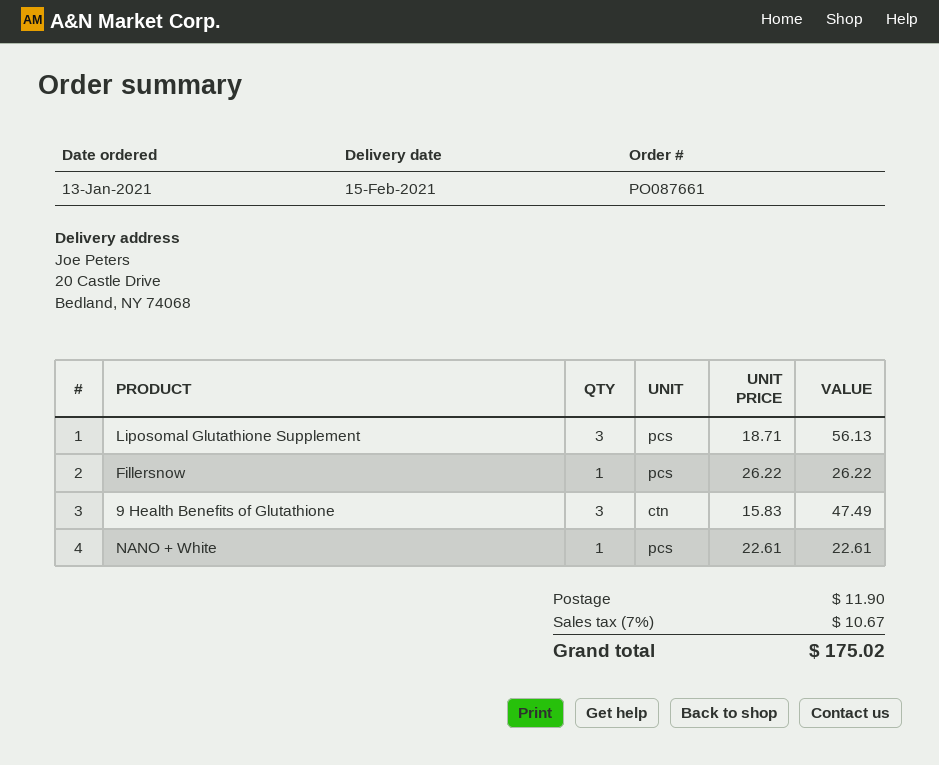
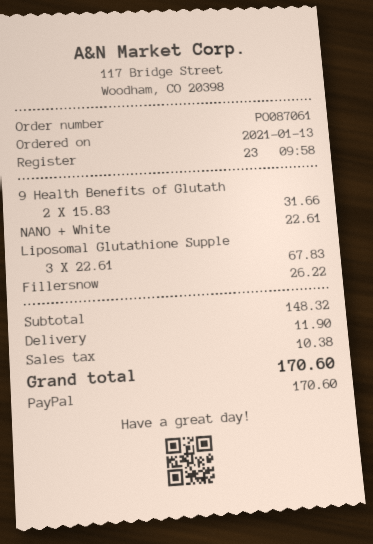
order number: PO087661 -> PO087061
Liposomal Glutathione Supplement: 3 x 18.71 = 56.13 -> 3 x 22.61 = 67.83
9 Health Benefits of Glutathione: 3 x 15.83 = 47.49 -> 2 x 15.83 = 31.66
tax: 10.67 -> 10.38
total: 175.02 -> 170.60

